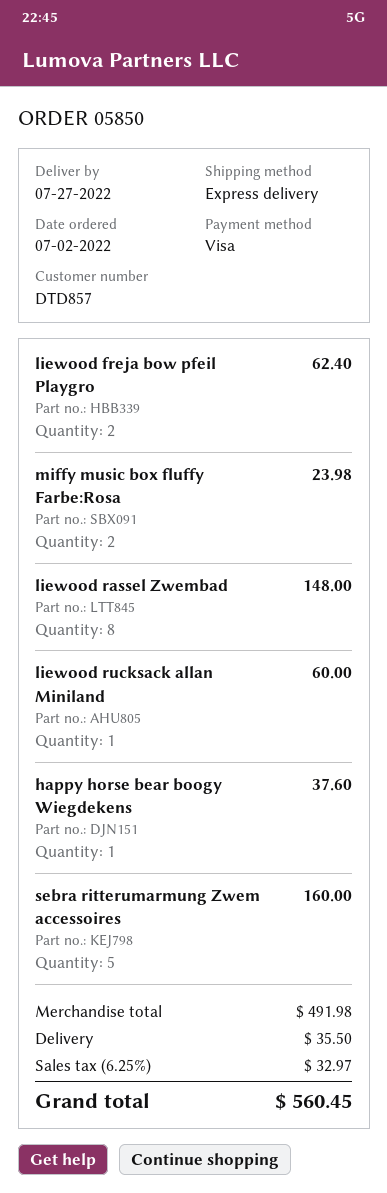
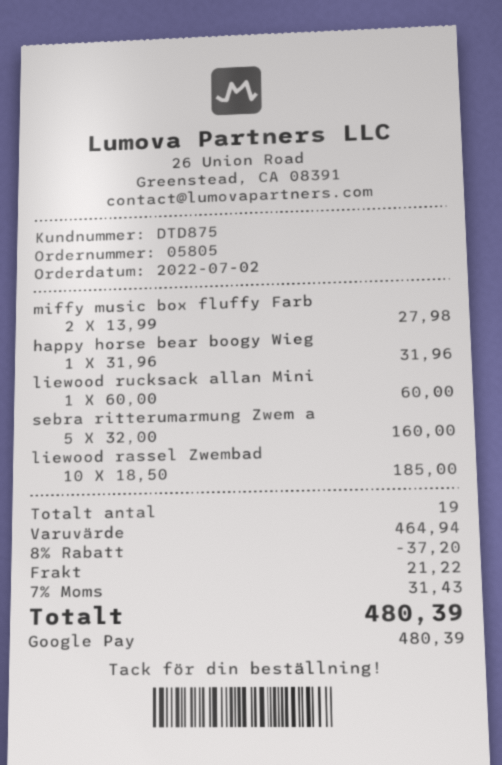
order number: 05850 -> 05805
customer number: DTD857 -> DTD875
payment method: Visa -> Google Pay
liewood freja bow pfeil Playgro: 2 for 62.40 -> none
miffy music box fluffy Farbe:Rosa: 2 for 23.98 -> 2 for 27.98
liewood rassel Zwembad: 8 for 148.00 -> 10 for 185.00
happy horse bear boogy Wiegdekens: 1 for 37.60 -> 1 for 31.96
subtotal: 491.98 -> 464.94
discount: none -> 8% = 37.20
shipping: 35.50 -> 21.22
tax: 6.25% = 32.97 -> 7% = 31.43
total: 560.45 -> 480.39

